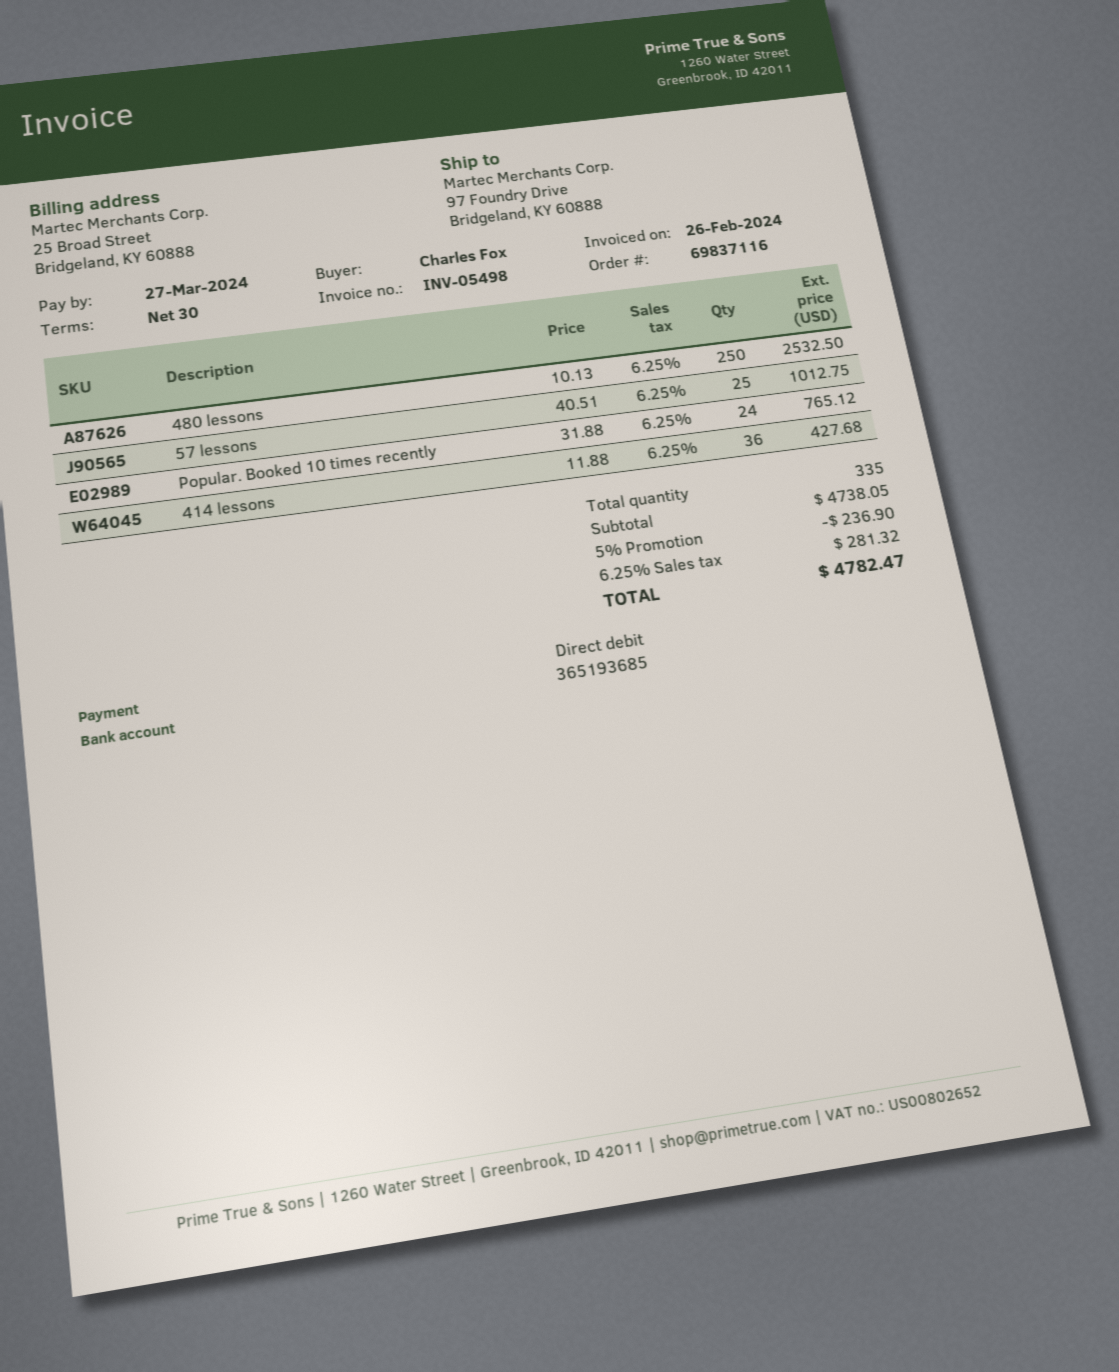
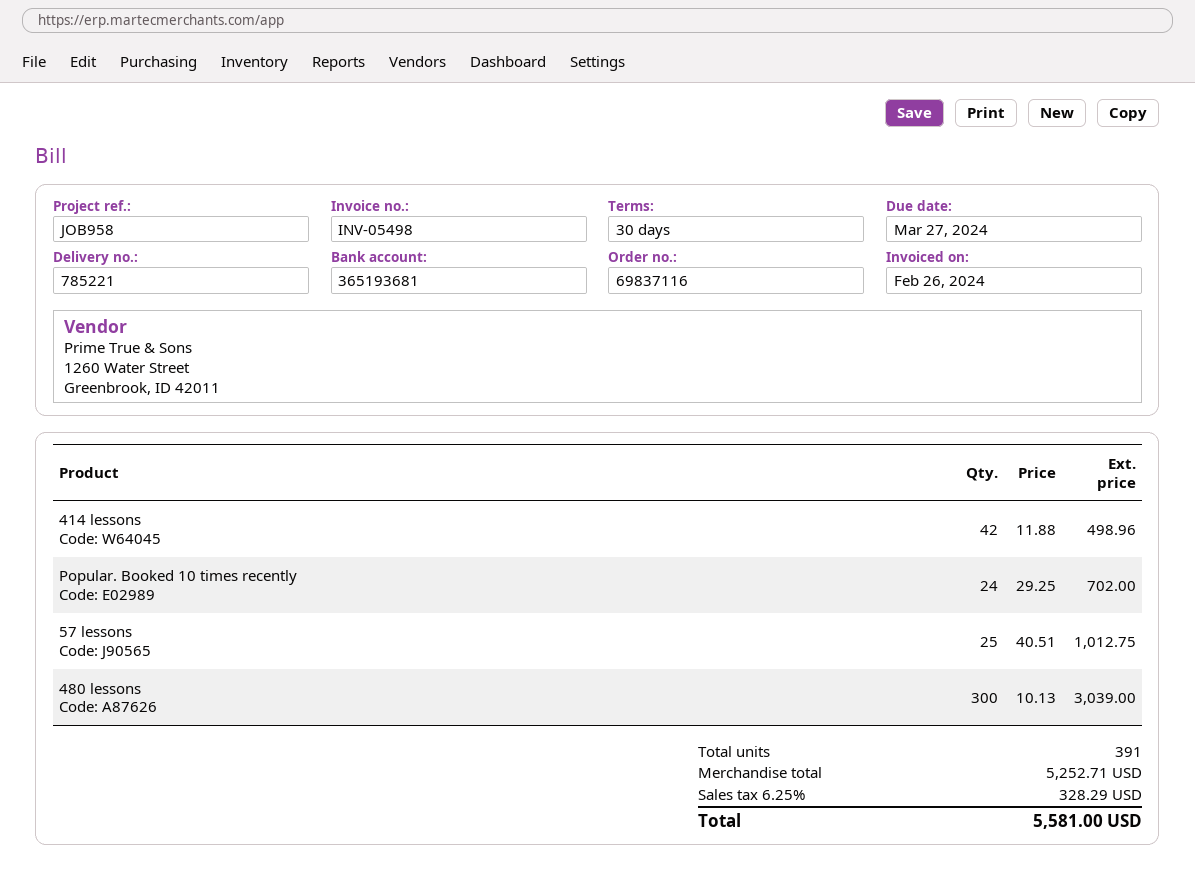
bank account: 365193685 -> 365193681
480 lessons: 250 x 10.13 = 2532.50 -> 300 x 10.13 = 3039.00
Popular. Booked 10 times recently: 24 x 31.88 = 765.12 -> 24 x 29.25 = 702.00
414 lessons: 36 x 11.88 = 427.68 -> 42 x 11.88 = 498.96
total quantity: 335 -> 391
subtotal: 4738.05 -> 5252.71
discount: 5% = 236.90 -> none
tax: 6.25% = 281.32 -> 6.25% = 328.29
total: 4782.47 -> 5581.00

